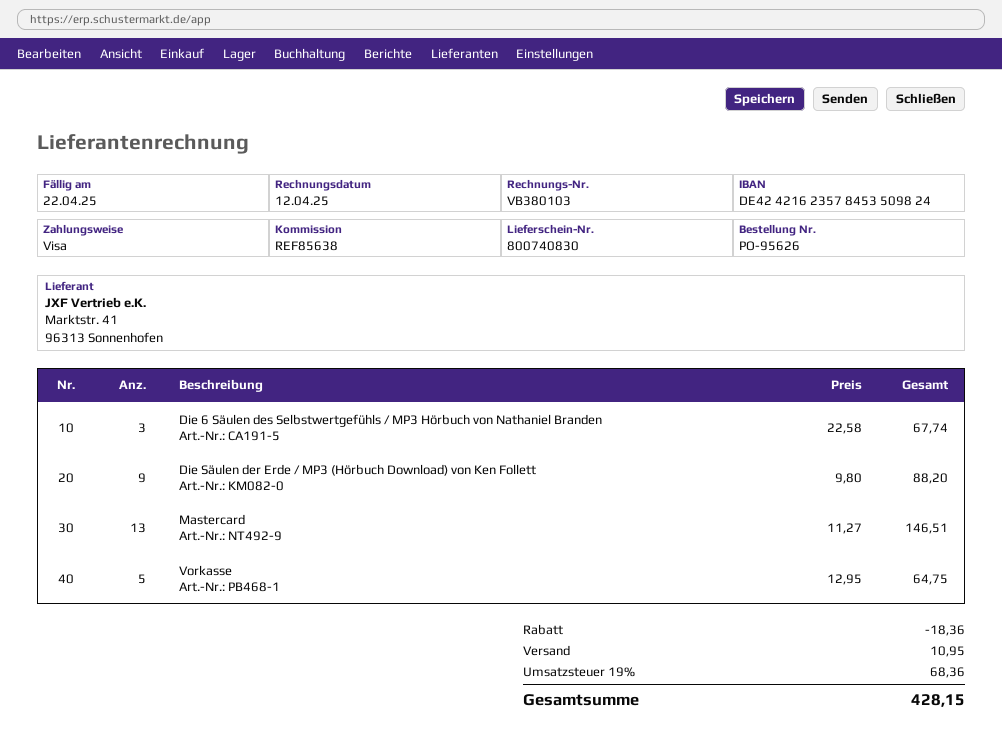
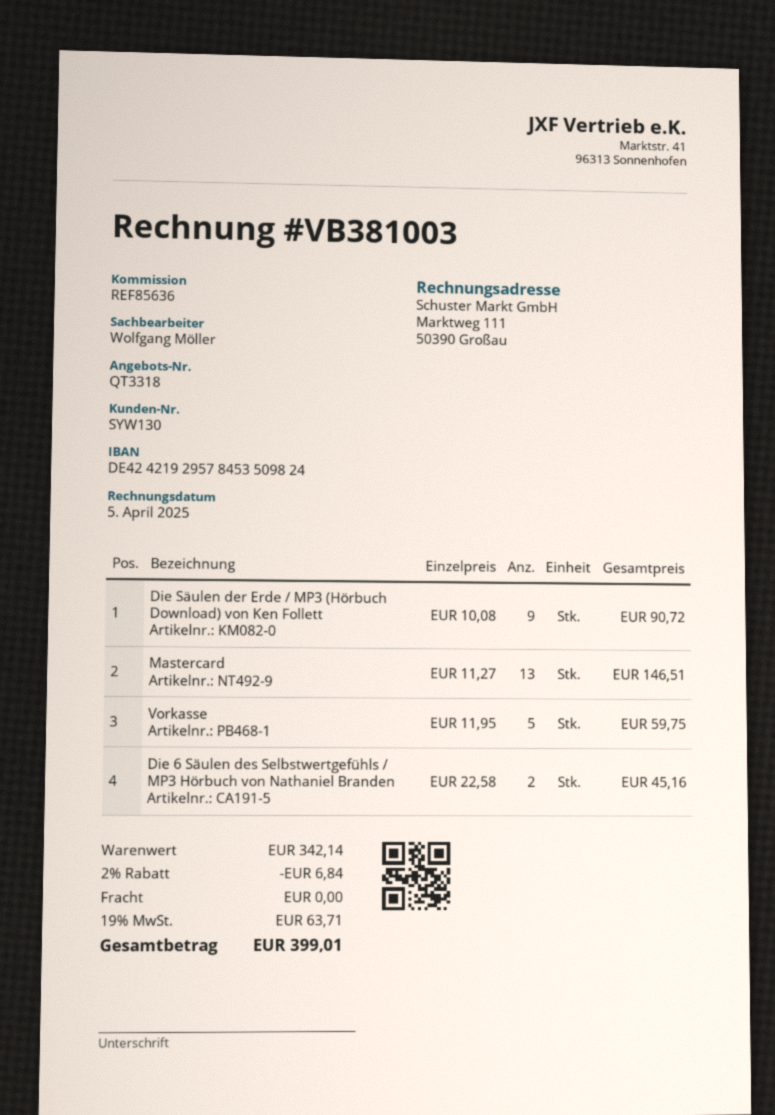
invoice number: VB380103 -> VB381003
invoice date: 2025-04-12 -> 2025-04-05
reference: REF85638 -> REF85636
bank account: DE42421623578453509824 -> DE42421929578453509824
Die 6 Säulen des Selbstwertgefühls / MP3 Hörbuch von Nathaniel Branden: 3 x 22.58 = 67.74 -> 2 x 22.58 = 45.16
Die Säulen der Erde / MP3 (Hörbuch Download) von Ken Follett: 9 x 9.80 = 88.20 -> 9 x 10.08 = 90.72
Vorkasse: 5 x 12.95 = 64.75 -> 5 x 11.95 = 59.75
discount: 18.36 -> 6.84
shipping: 10.95 -> 0.00
tax: 19% = 68.36 -> 19% = 63.71
total: 428.15 -> 399.01

